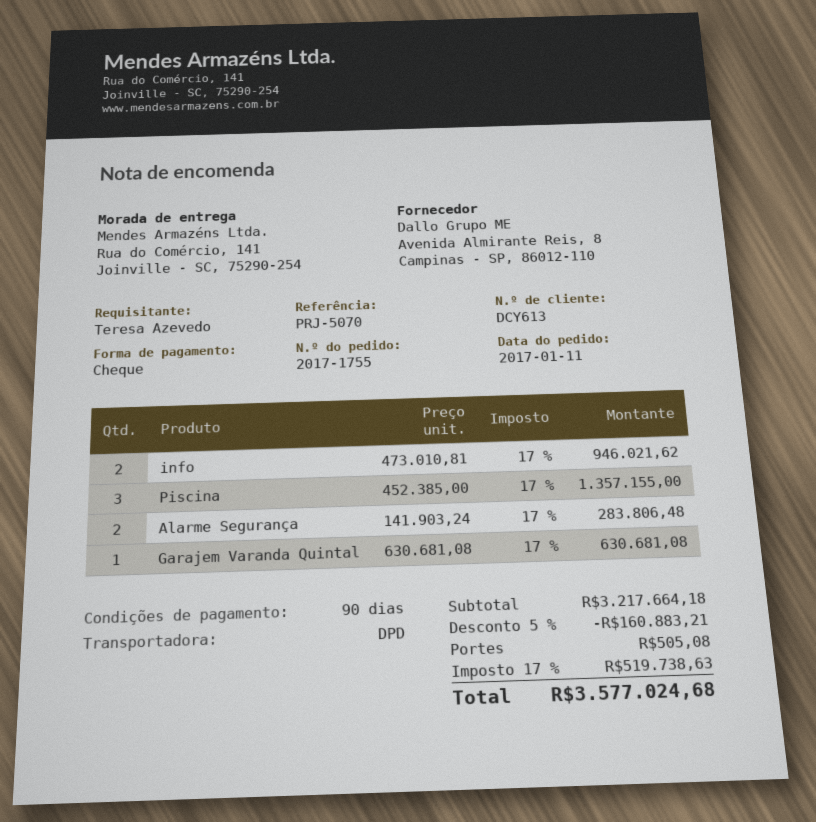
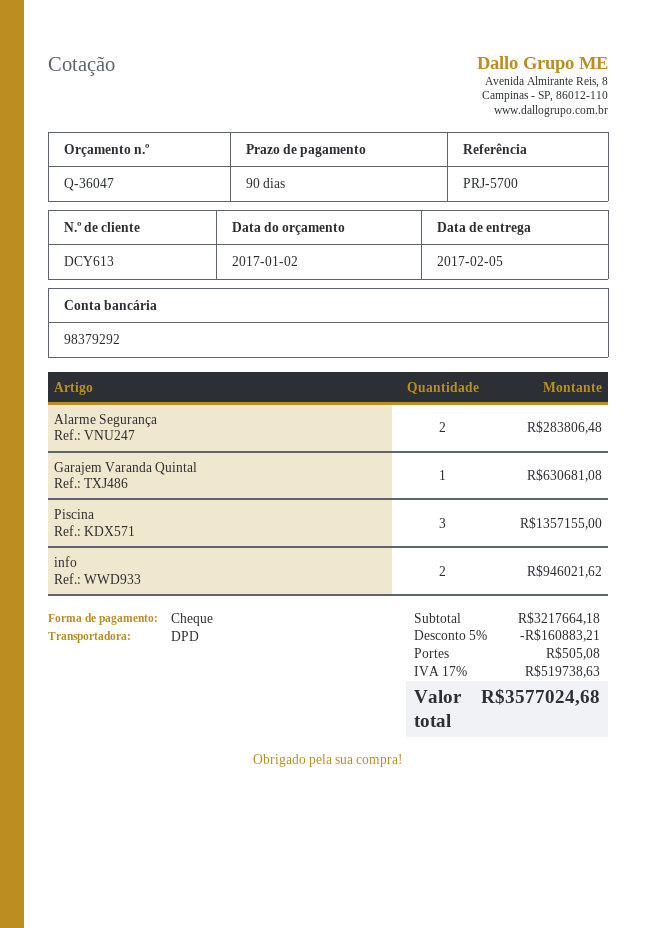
reference: PRJ-5070 -> PRJ-5700

